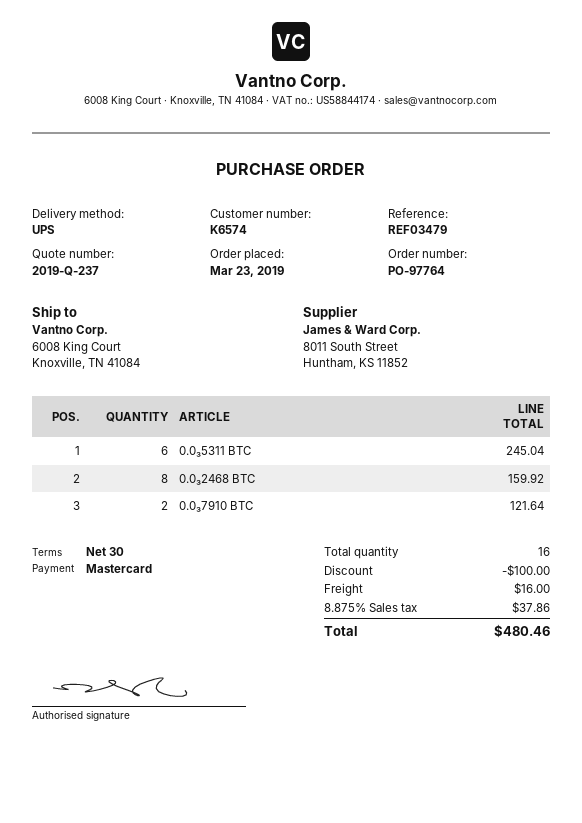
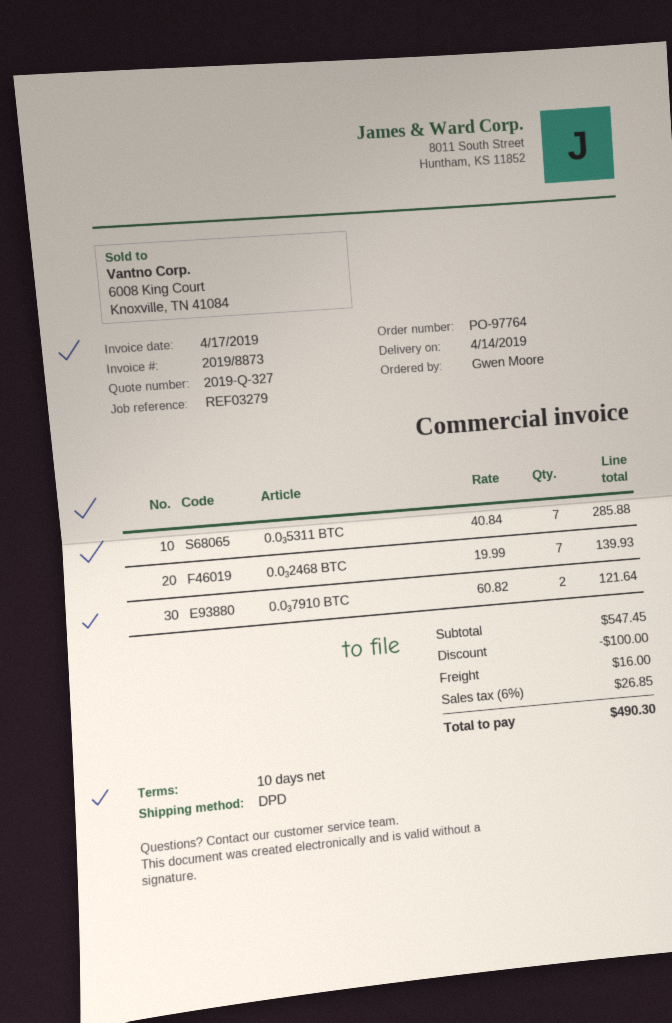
quote number: 2019-Q-237 -> 2019-Q-327
payment terms: 30 days -> 10 days
reference: REF03479 -> REF03279
shipping method: UPS -> DPD
0.0₃5311 BTC: 6 for 245.04 -> 7 for 285.88
0.0₃2468 BTC: 8 for 159.92 -> 7 for 139.93
tax: 8.875% = 37.86 -> 6% = 26.85
total: 480.46 -> 490.30

